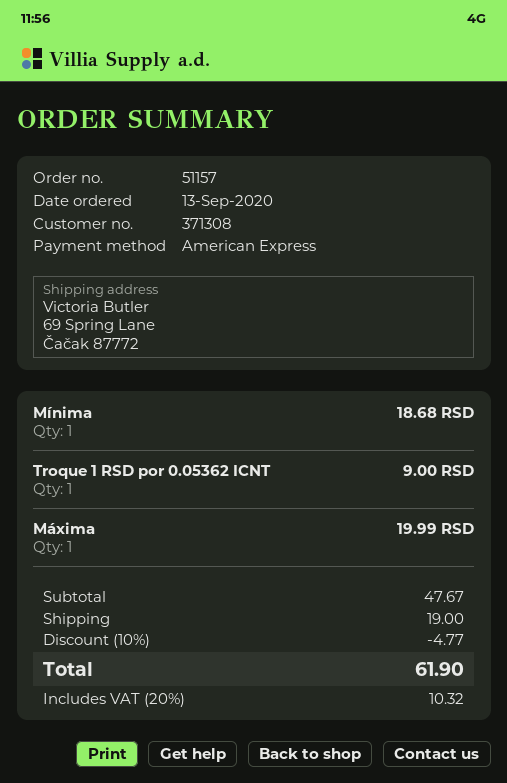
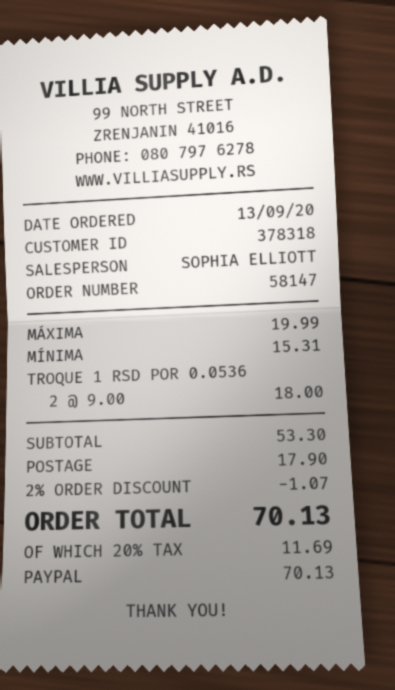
order number: 51157 -> 58147
customer number: 371308 -> 378318
payment method: American Express -> PayPal
Mínima: 1 for 18.68 -> 1 for 15.31
Troque 1 RSD por 0.05362 ICNT: 1 for 9.00 -> 2 for 18.00
subtotal: 47.67 -> 53.30
discount: 10% = 4.77 -> 2% = 1.07
shipping: 19.00 -> 17.90
tax: 20% = 10.32 -> 20% = 11.69
total: 61.90 -> 70.13

